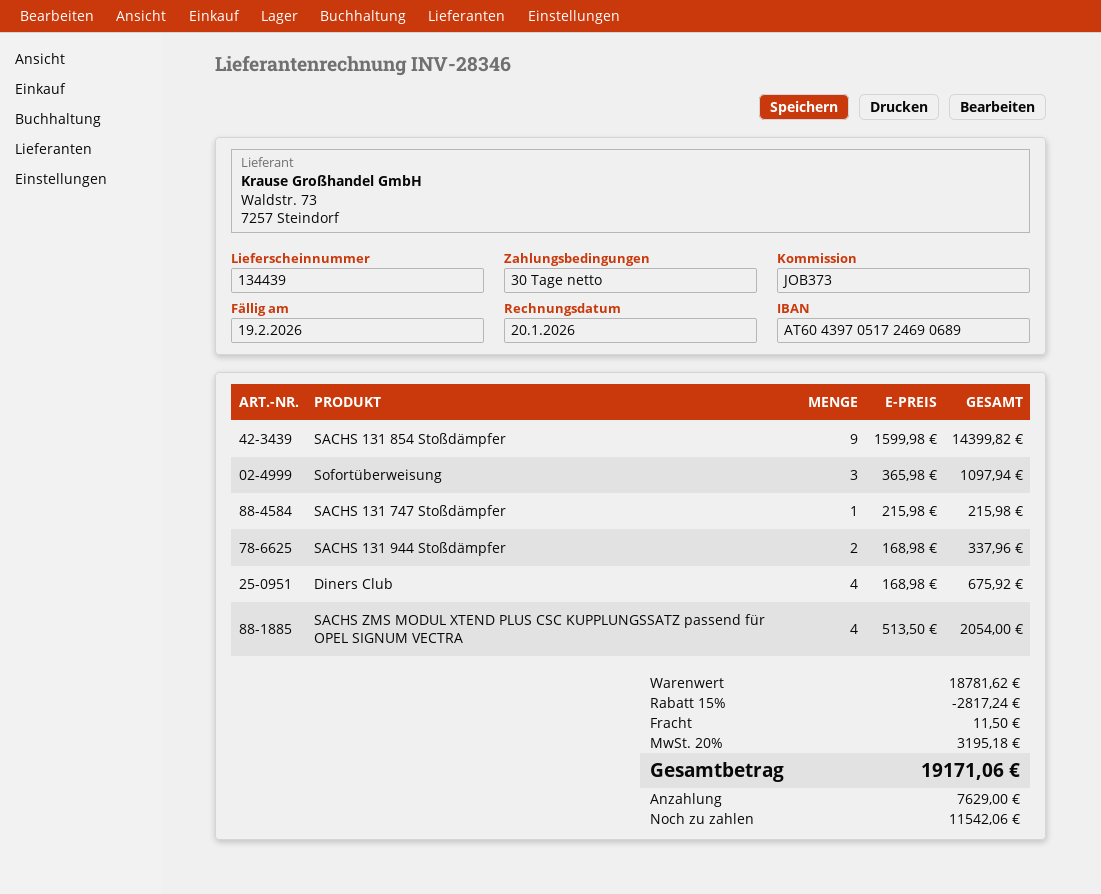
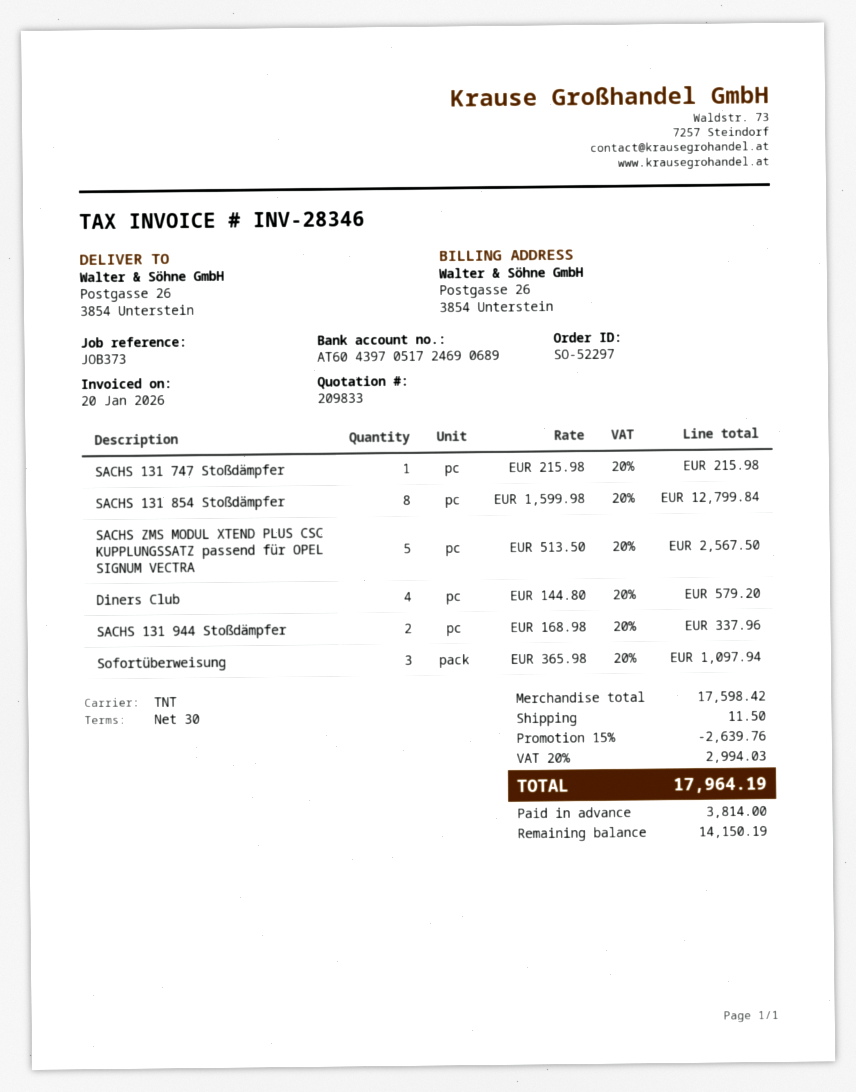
SACHS 131 854 Stoßdämpfer: 9 x 1599.98 = 14399.82 -> 8 x 1599.98 = 12799.84
Diners Club: 4 x 168.98 = 675.92 -> 4 x 144.80 = 579.20
SACHS ZMS MODUL XTEND PLUS CSC KUPPLUNGSSATZ passend für OPEL SIGNUM VECTRA: 4 x 513.50 = 2054.00 -> 5 x 513.50 = 2567.50
subtotal: 18781.62 -> 17598.42
discount: 15% = 2817.24 -> 15% = 2639.76
tax: 20% = 3195.18 -> 20% = 2994.03
total: 19171.06 -> 17964.19
deposit: 7629.00 -> 3814.00
balance: 11542.06 -> 14150.19

